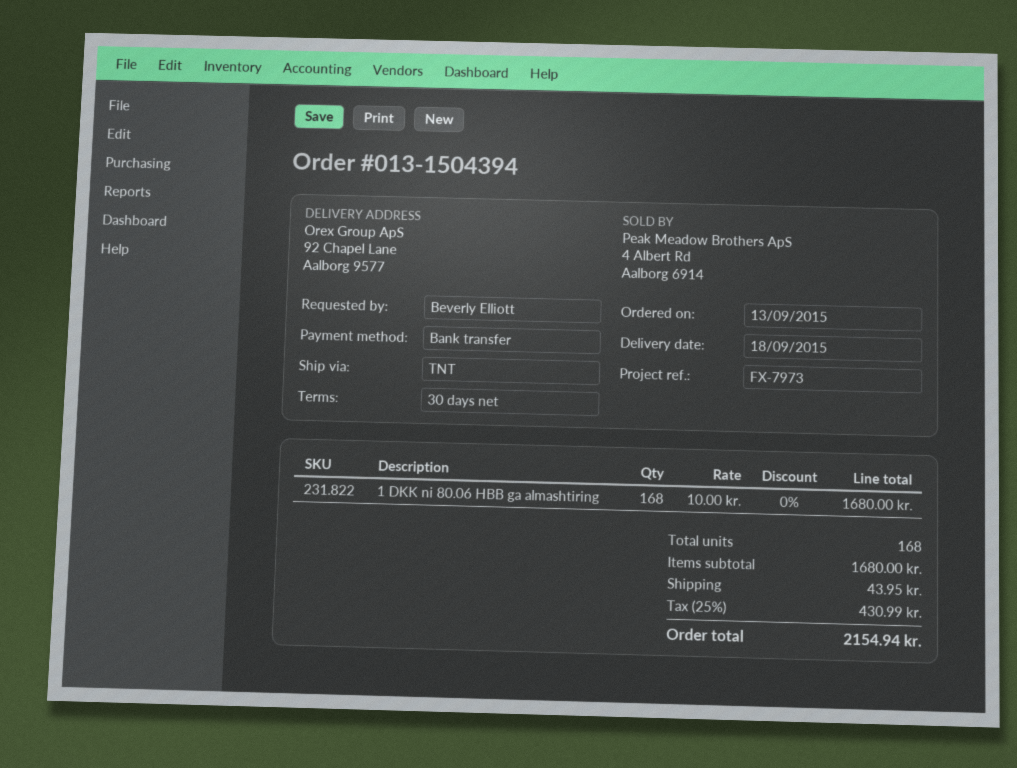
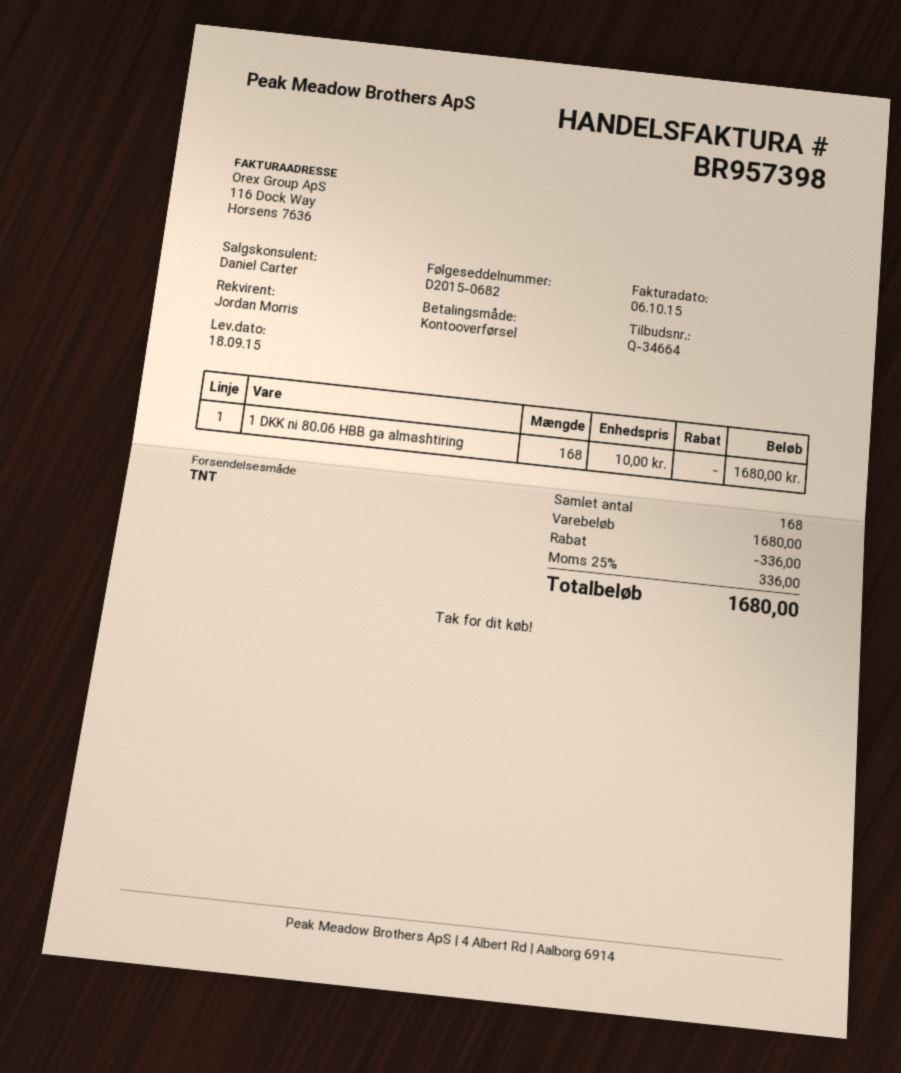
ordered by: Beverly Elliott -> Jordan Morris
discount: none -> 336.00
shipping: 43.95 -> none
tax: 25% = 430.99 -> 25% = 336.00
total: 2154.94 -> 1680.00

